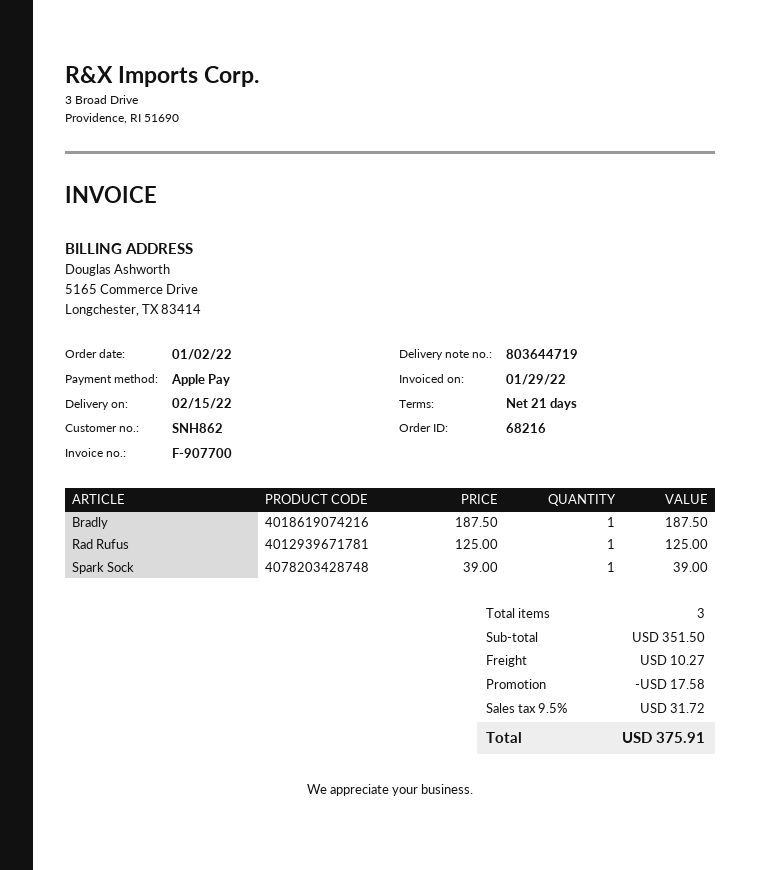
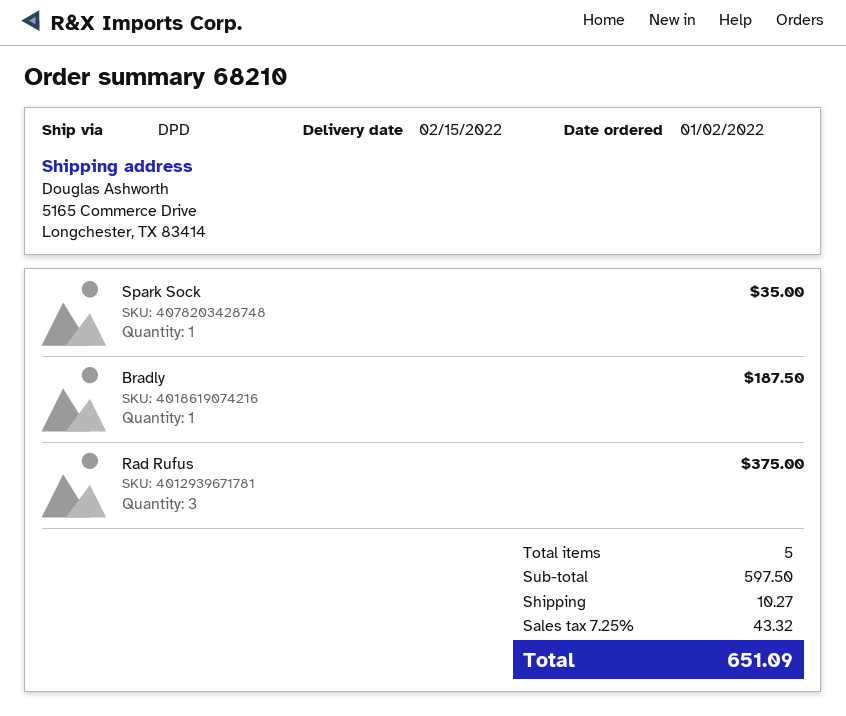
order number: 68216 -> 68210
Rad Rufus: 1 for 125.00 -> 3 for 375.00
Spark Sock: 1 for 39.00 -> 1 for 35.00
total quantity: 3 -> 5
subtotal: 351.50 -> 597.50
discount: 17.58 -> none
tax: 9.5% = 31.72 -> 7.25% = 43.32
total: 375.91 -> 651.09

